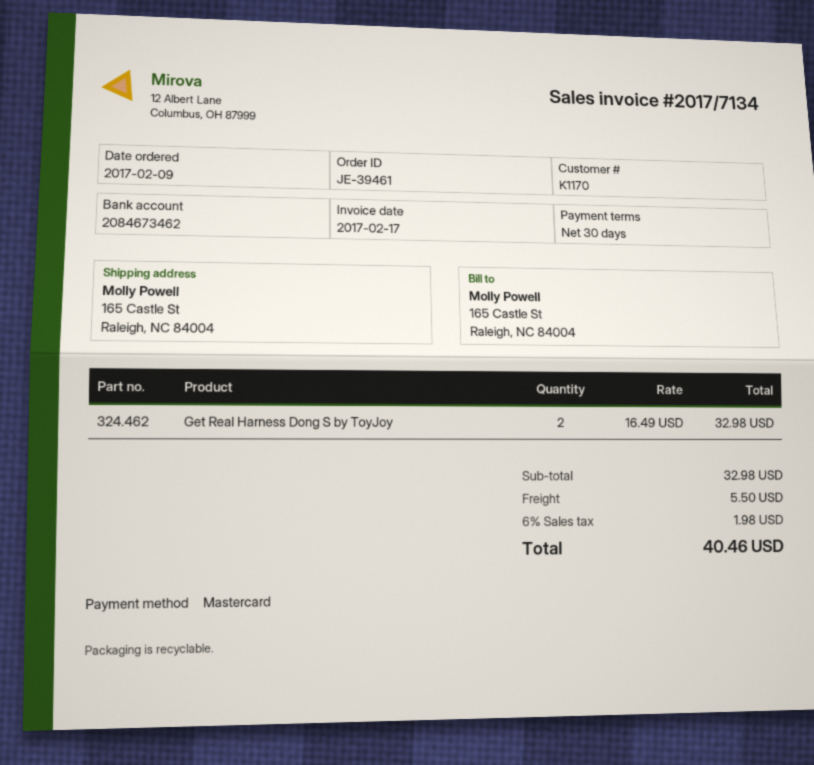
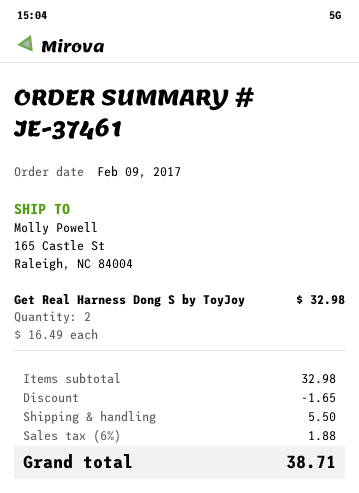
order number: JE-39461 -> JE-37461
discount: none -> 1.65
tax: 6% = 1.98 -> 6% = 1.88
total: 40.46 -> 38.71

